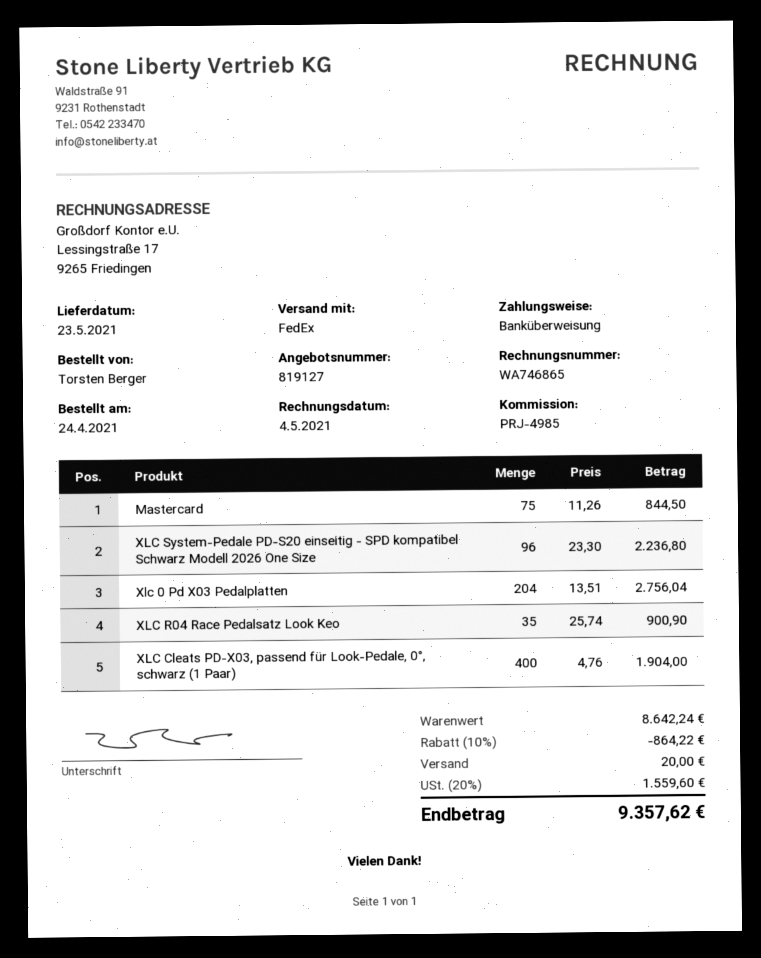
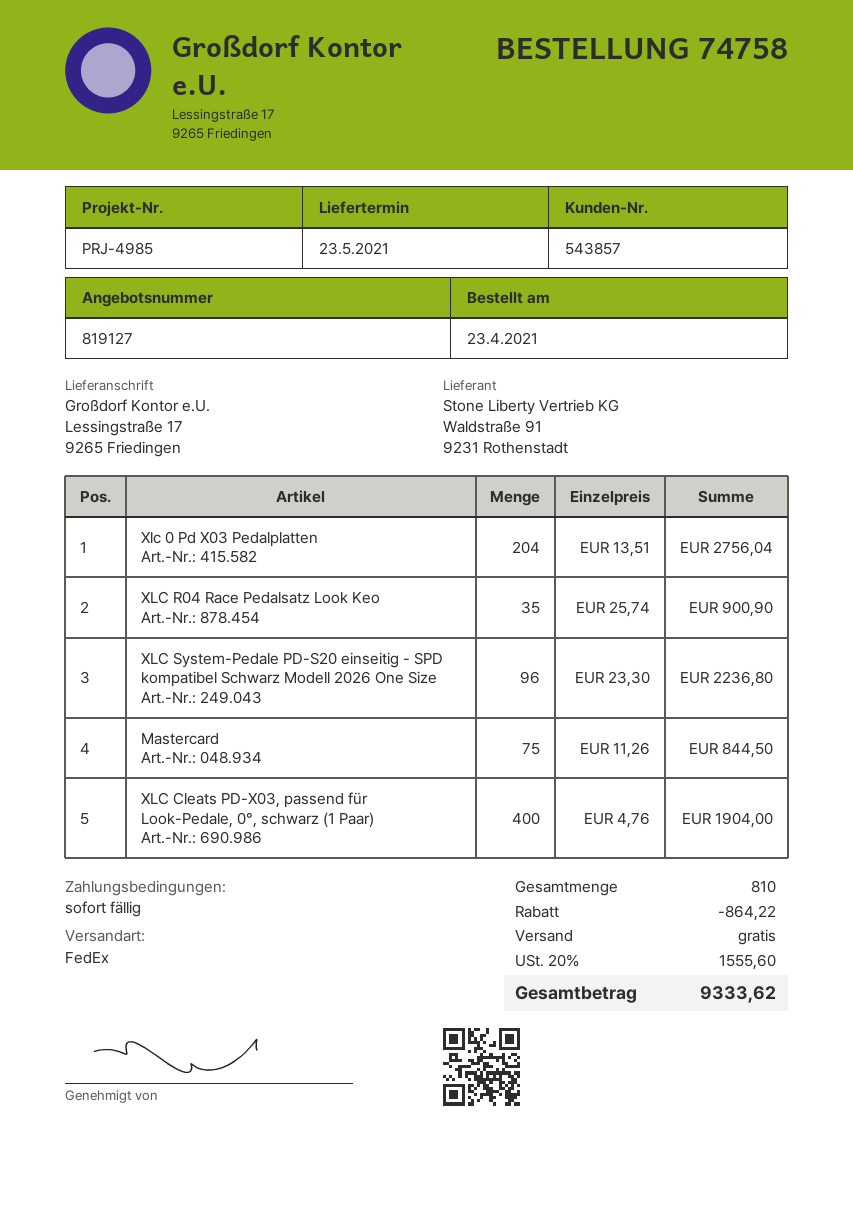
order date: 2021-04-24 -> 2021-04-23
shipping: 20.00 -> 0.00
tax: 20% = 1559.60 -> 20% = 1555.60
total: 9357.62 -> 9333.62

